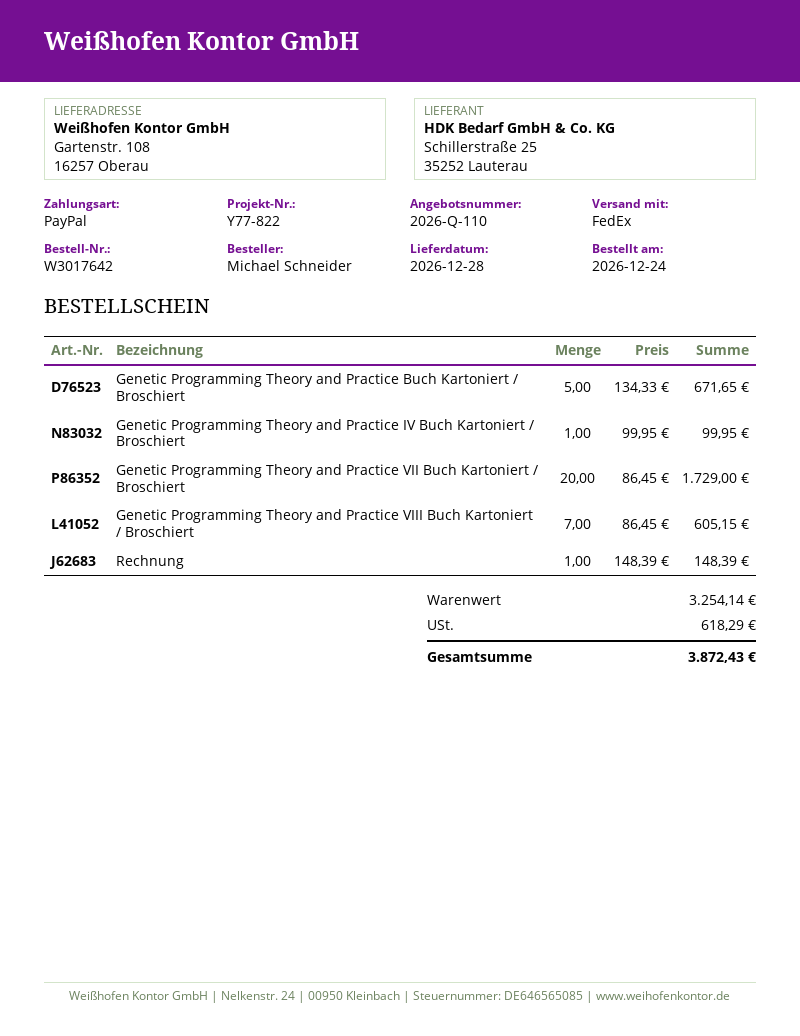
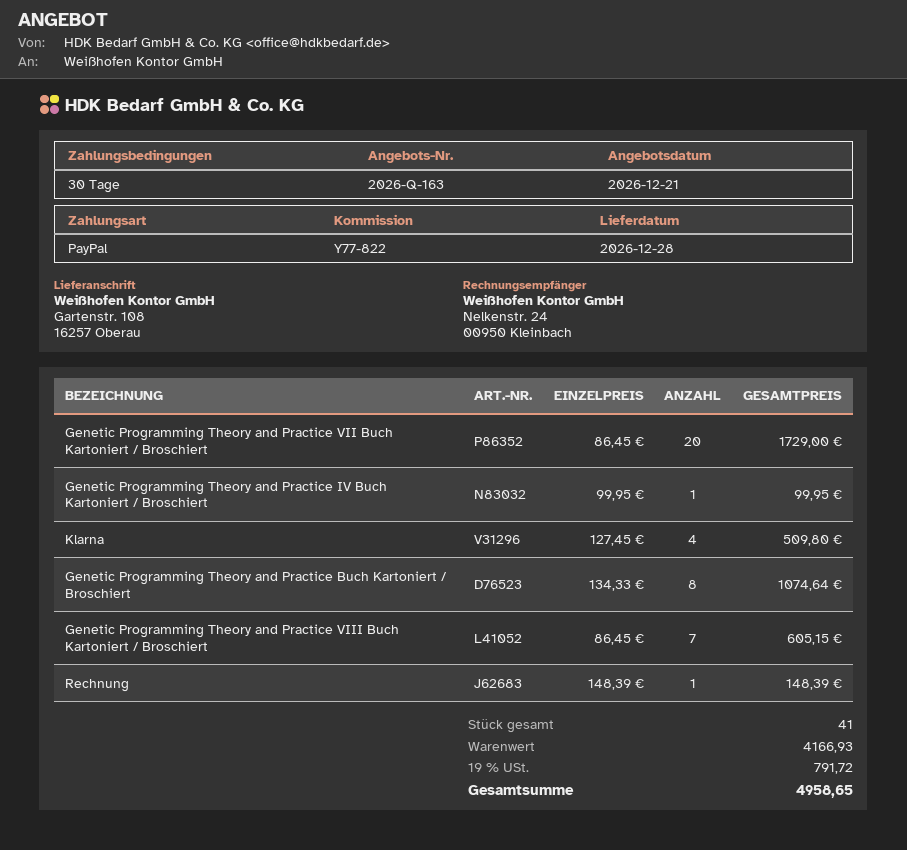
quote number: 2026-Q-110 -> 2026-Q-163
Genetic Programming Theory and Practice Buch Kartoniert / Broschiert: 5 x 134.33 = 671.65 -> 8 x 134.33 = 1074.64
Klarna: none -> 4 x 127.45 = 509.80
subtotal: 3254.14 -> 4166.93
tax: 618.29 -> 791.72
total: 3872.43 -> 4958.65

